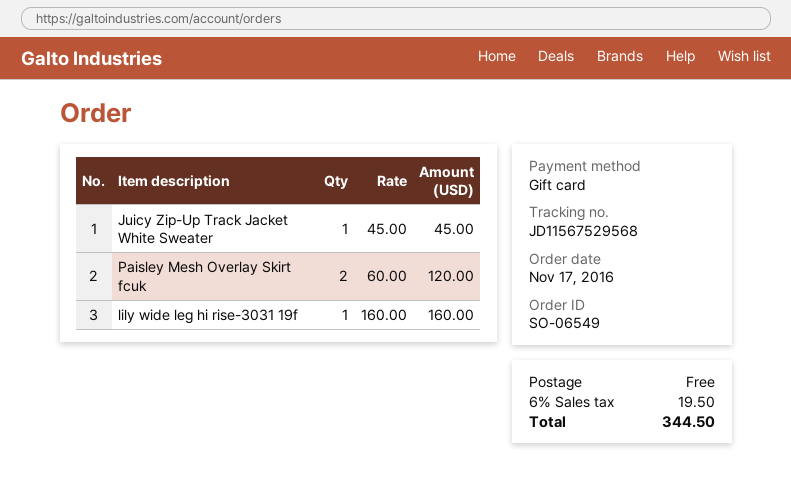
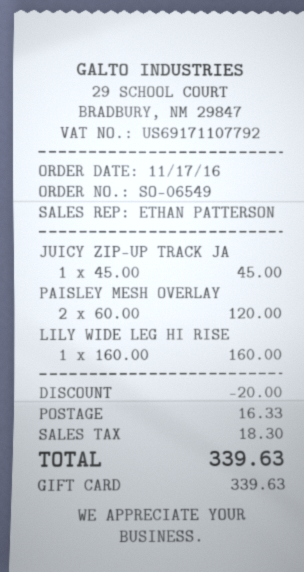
discount: none -> 20.00
shipping: 0.00 -> 16.33
tax: 19.50 -> 18.30
total: 344.50 -> 339.63

